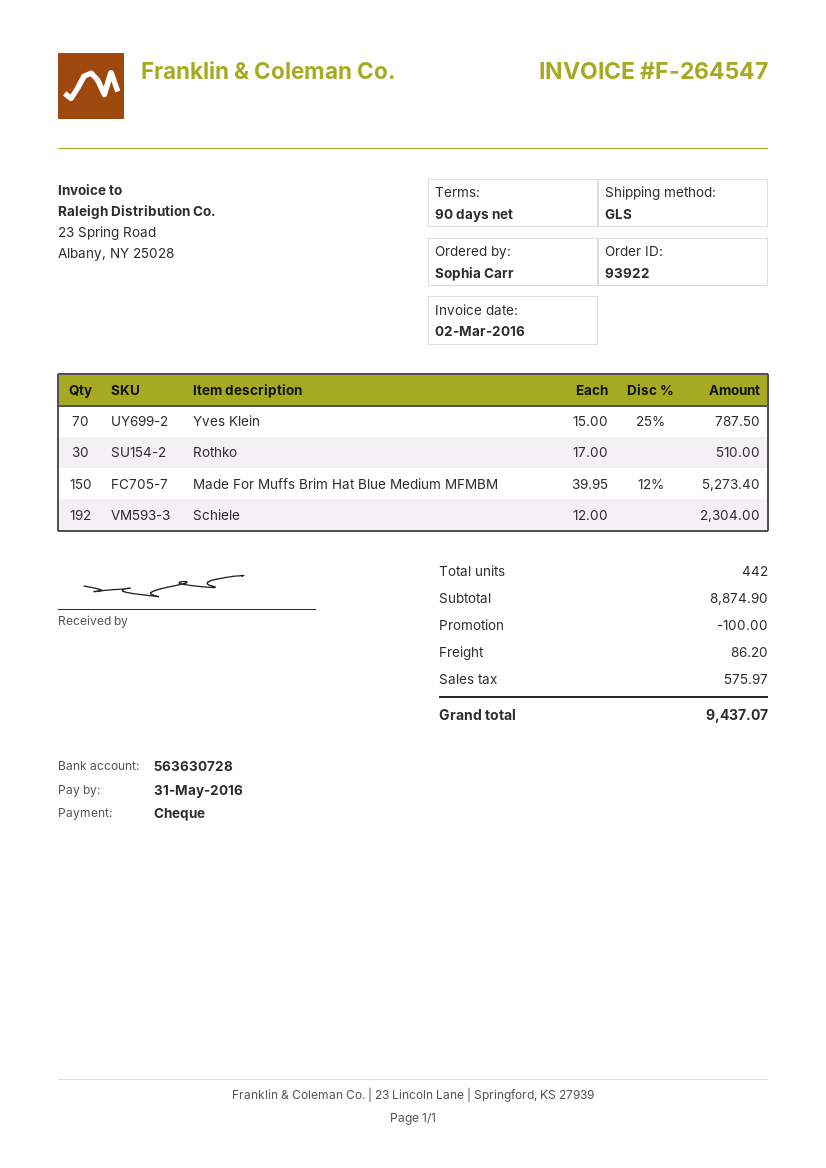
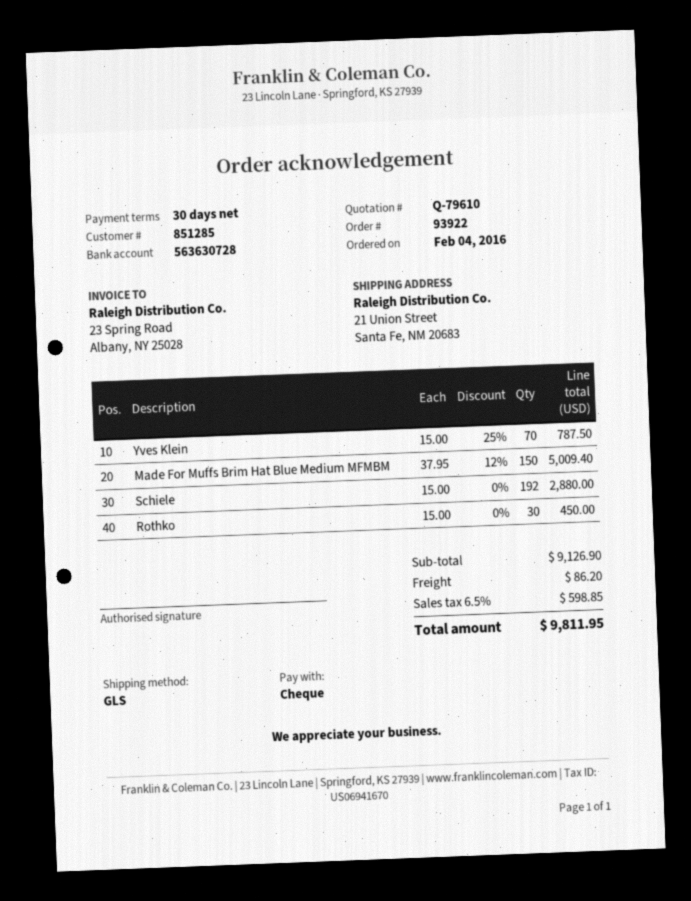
payment terms: 90 days -> 30 days
Rothko: 30 x 17.00 = 510.00 -> 30 x 15.00 = 450.00
Made For Muffs Brim Hat Blue Medium MFMBM: 150 x 39.95 - 12% = 5273.40 -> 150 x 37.95 - 12% = 5009.40
Schiele: 192 x 12.00 = 2304.00 -> 192 x 15.00 = 2880.00
subtotal: 8874.90 -> 9126.90
discount: 100.00 -> none
tax: 575.97 -> 598.85
total: 9437.07 -> 9811.95

